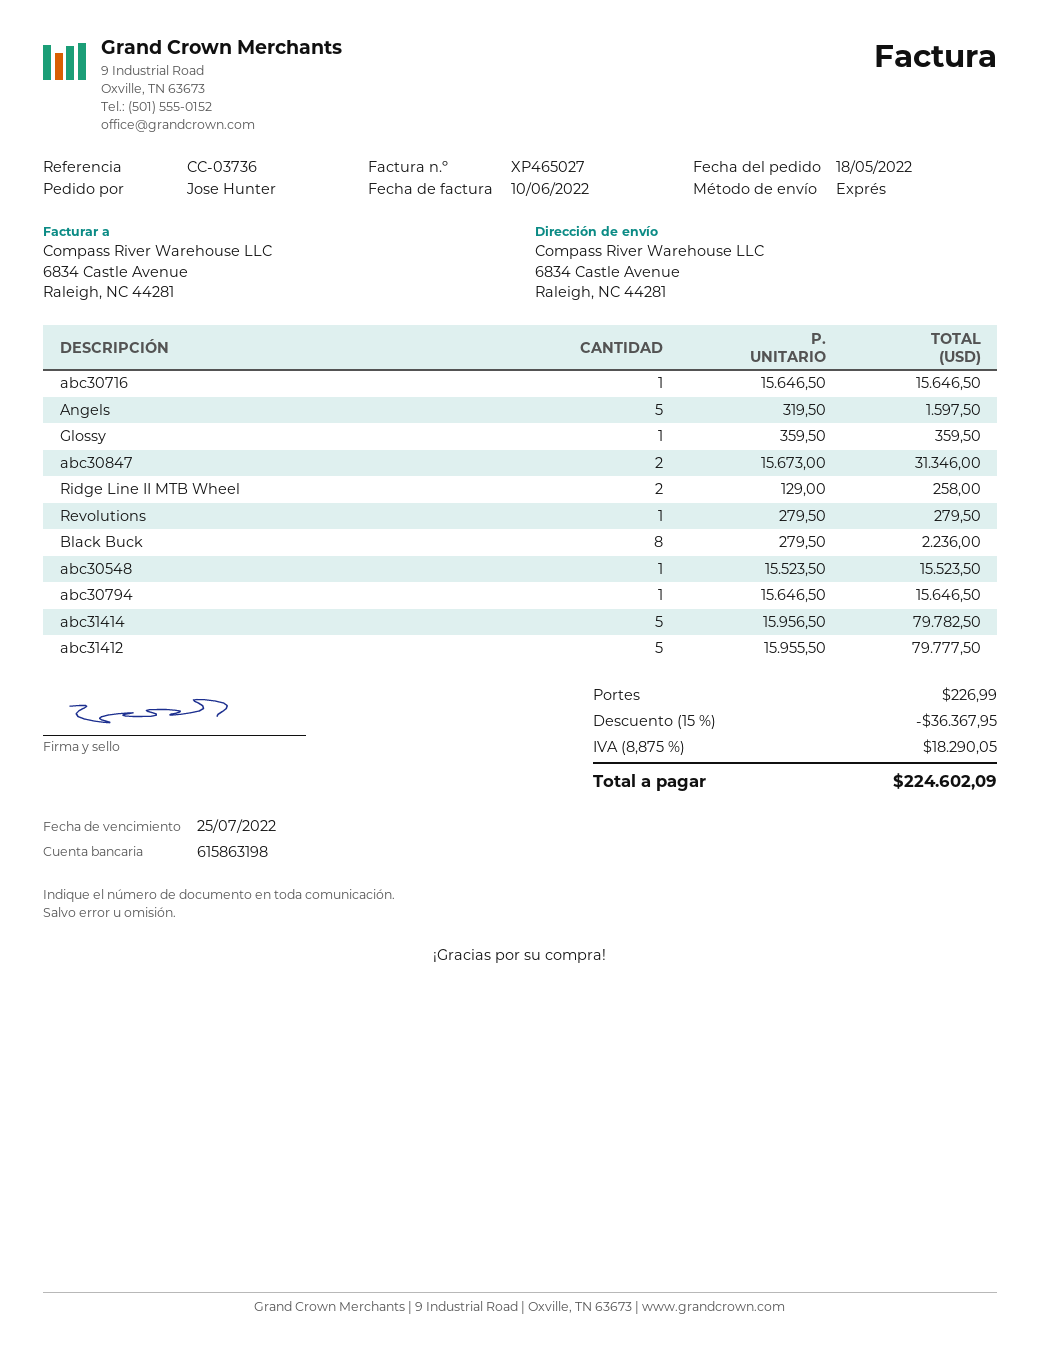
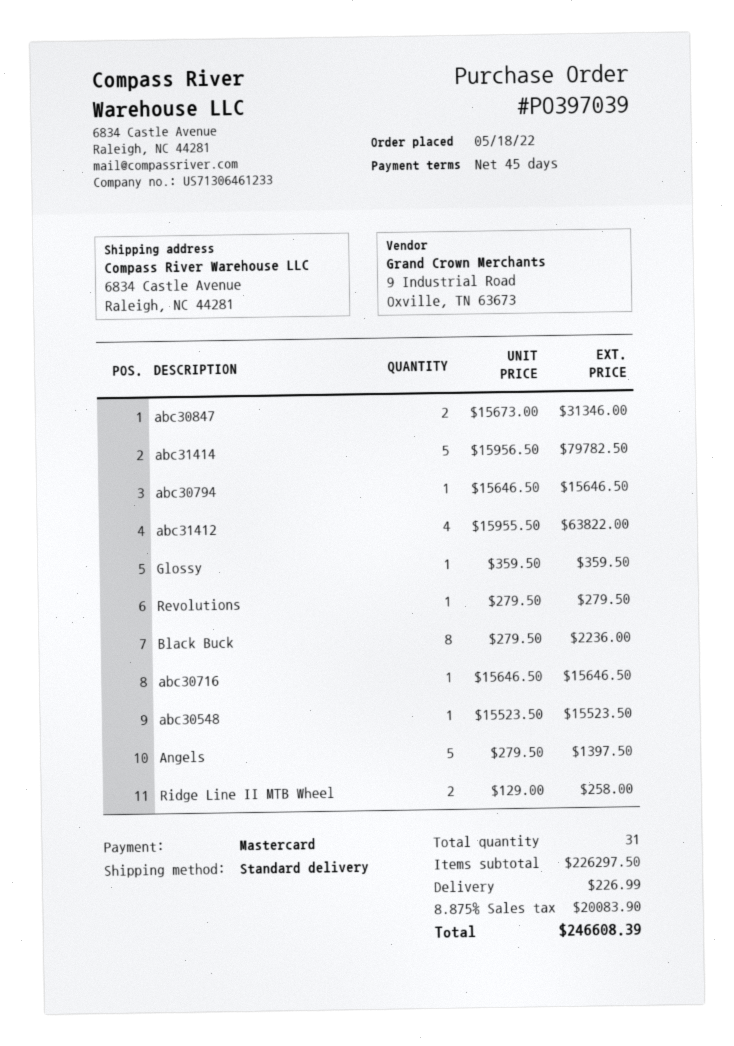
shipping method: express -> standard
Angels: 5 x 319.50 = 1597.50 -> 5 x 279.50 = 1397.50
abc31412: 5 x 15955.50 = 79777.50 -> 4 x 15955.50 = 63822.00
discount: 15% = 36367.95 -> none
tax: 8.875% = 18290.05 -> 8.875% = 20083.90
total: 224602.09 -> 246608.39

